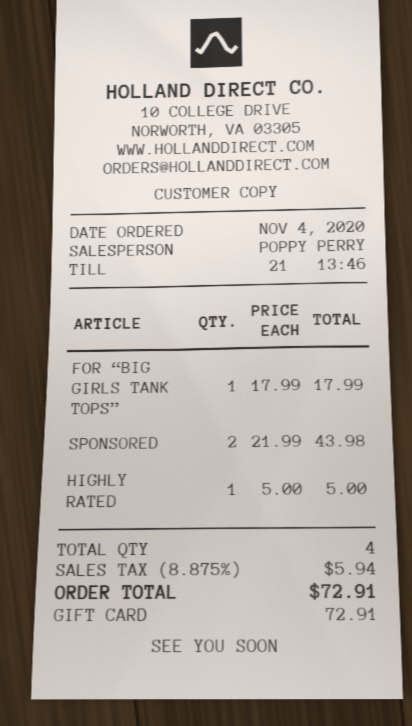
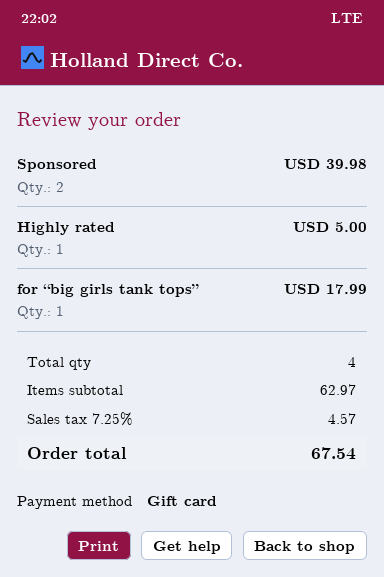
SPONSORED: 2 for 43.98 -> 2 for 39.98
tax: 8.875% = 5.94 -> 7.25% = 4.57
total: 72.91 -> 67.54

